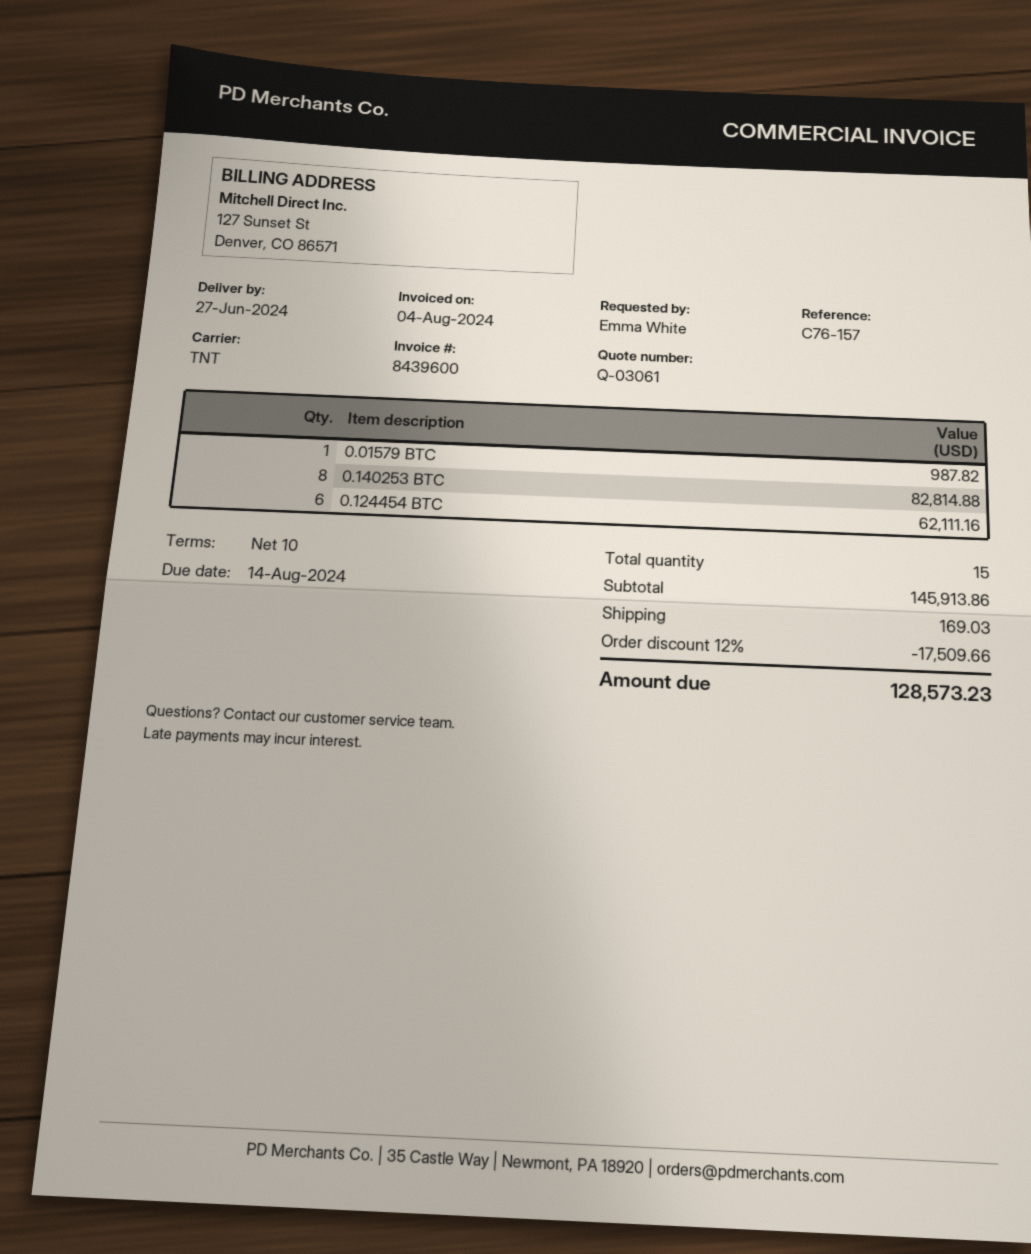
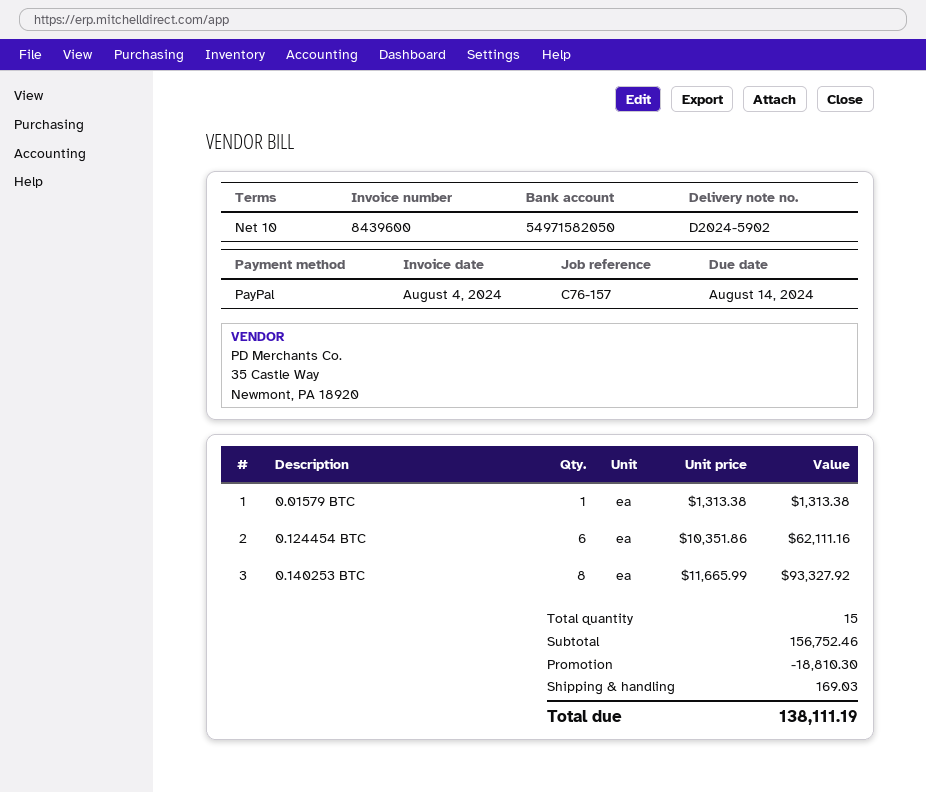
0.01579 BTC: 1 for 987.82 -> 1 for 1313.38
0.140253 BTC: 8 for 82814.88 -> 8 for 93327.92
subtotal: 145913.86 -> 156752.46
discount: 17509.66 -> 18810.30
total: 128573.23 -> 138111.19

